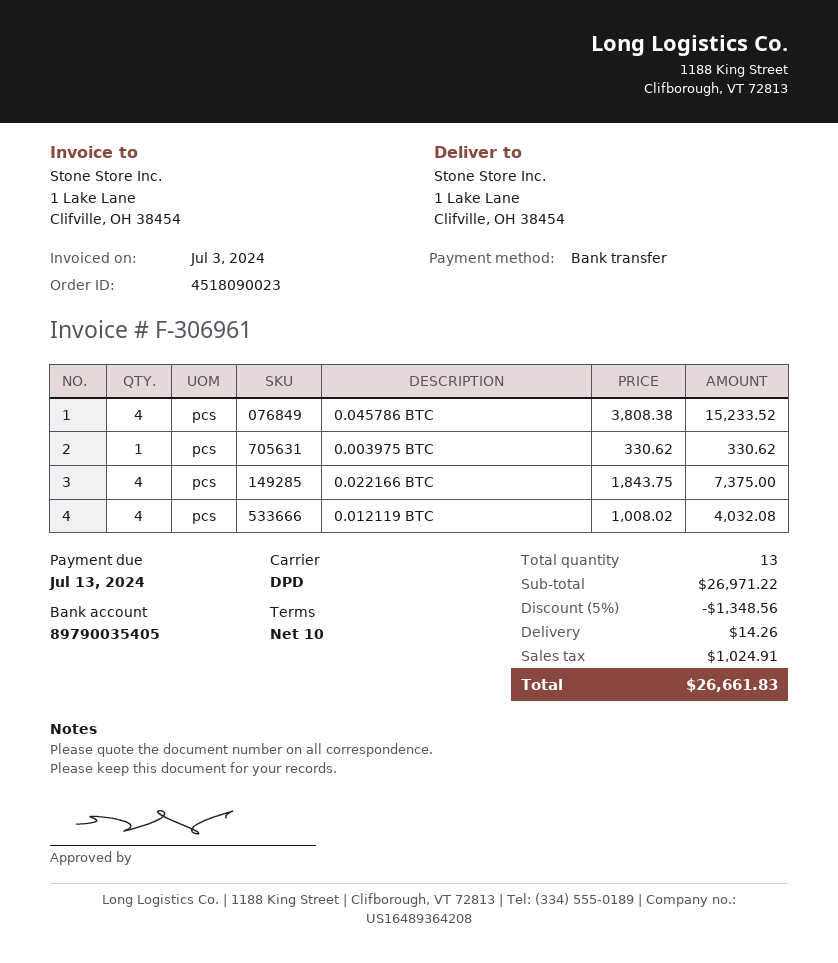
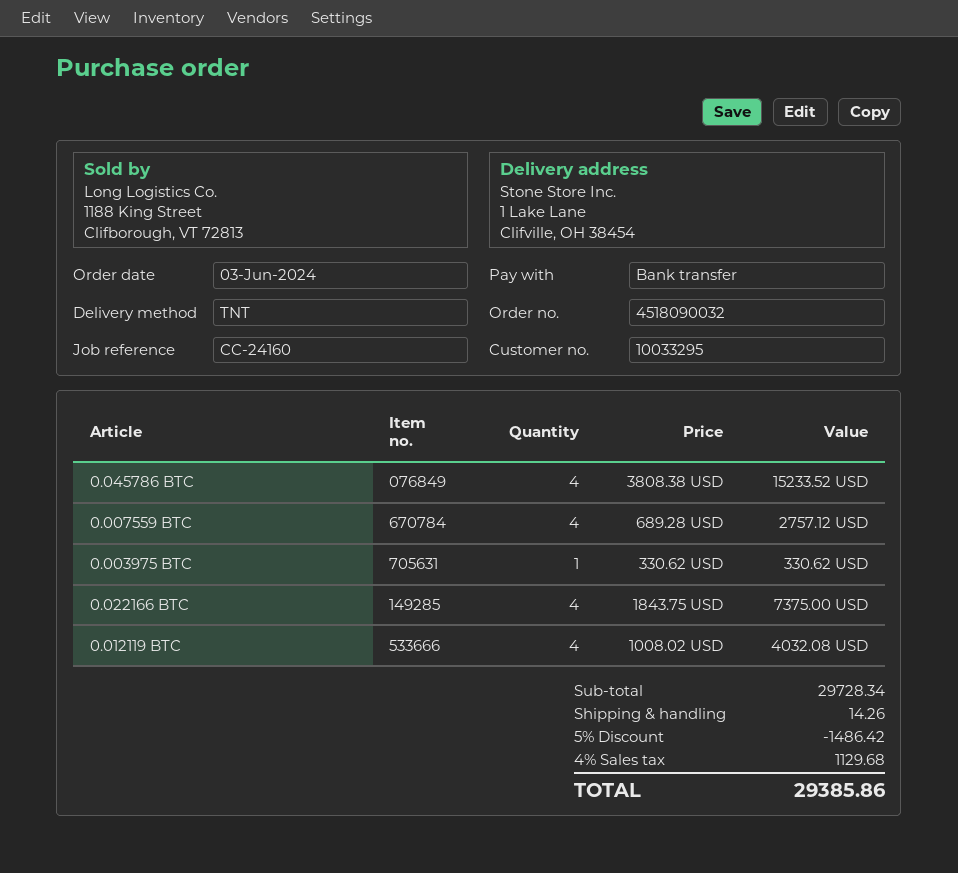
order number: 4518090023 -> 4518090032
shipping method: DPD -> TNT
0.007559 BTC: none -> 4 x 689.28 = 2757.12
subtotal: 26971.22 -> 29728.34
discount: 5% = 1348.56 -> 5% = 1486.42
tax: 1024.91 -> 1129.68
total: 26661.83 -> 29385.86

